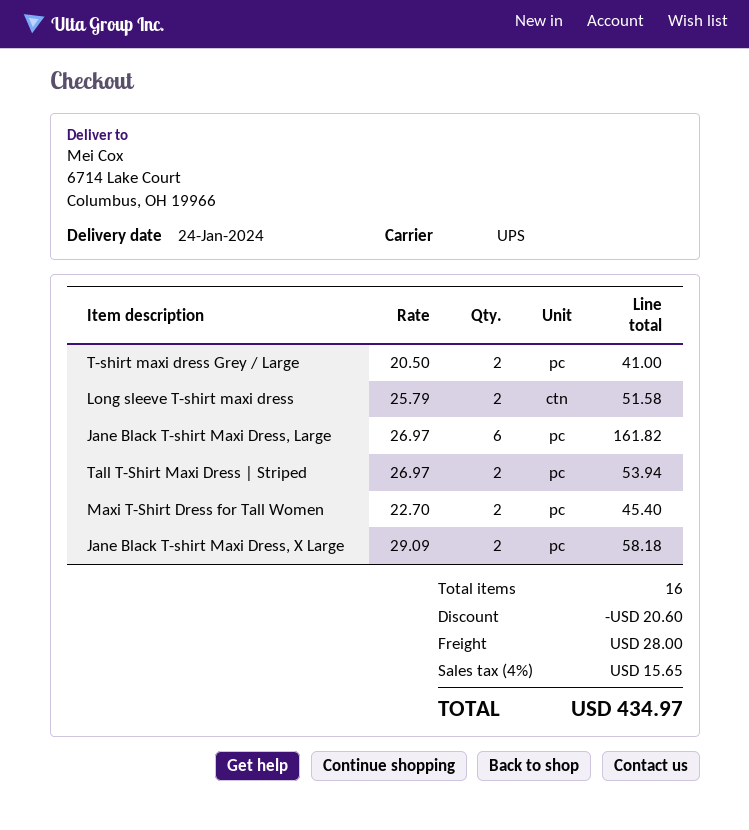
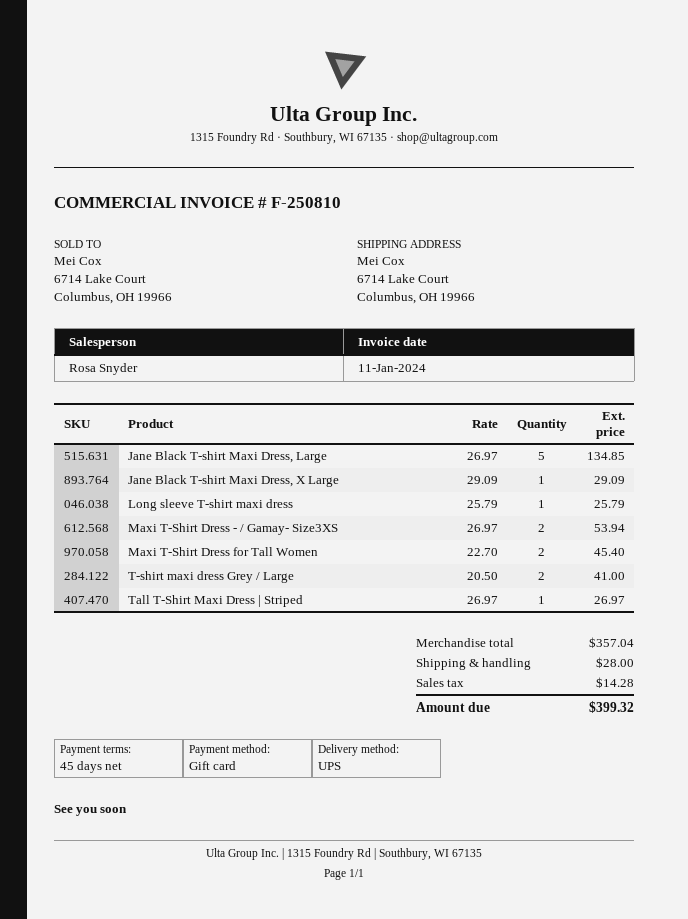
Long sleeve T-shirt maxi dress: 2 x 25.79 = 51.58 -> 1 x 25.79 = 25.79
Jane Black T-shirt Maxi Dress, Large: 6 x 26.97 = 161.82 -> 5 x 26.97 = 134.85
Tall T-Shirt Maxi Dress | Striped: 2 x 26.97 = 53.94 -> 1 x 26.97 = 26.97
Jane Black T-shirt Maxi Dress, X Large: 2 x 29.09 = 58.18 -> 1 x 29.09 = 29.09
Maxi T-Shirt Dress - / Gamay- Size3XS: none -> 2 x 26.97 = 53.94
discount: 20.60 -> none
tax: 15.65 -> 14.28
total: 434.97 -> 399.32

